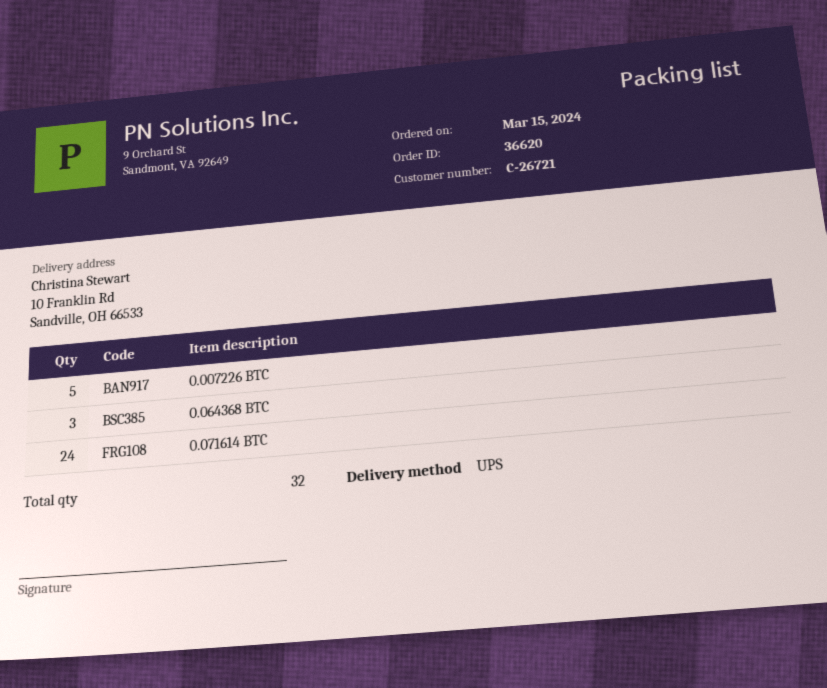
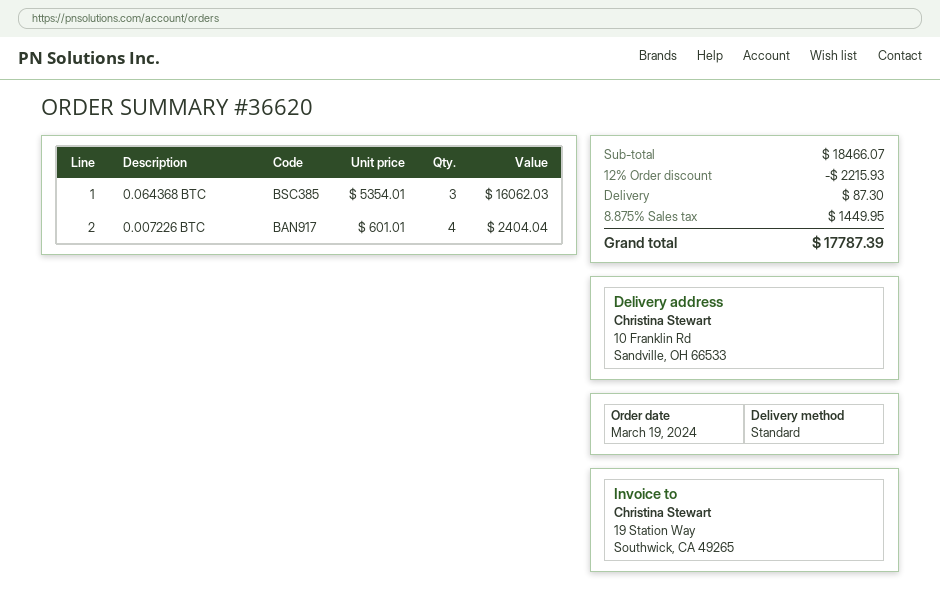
order date: 2024-03-15 -> 2024-03-19
shipping method: UPS -> standard
0.007226 BTC: 5 -> 4
0.071614 BTC: 24 -> none

